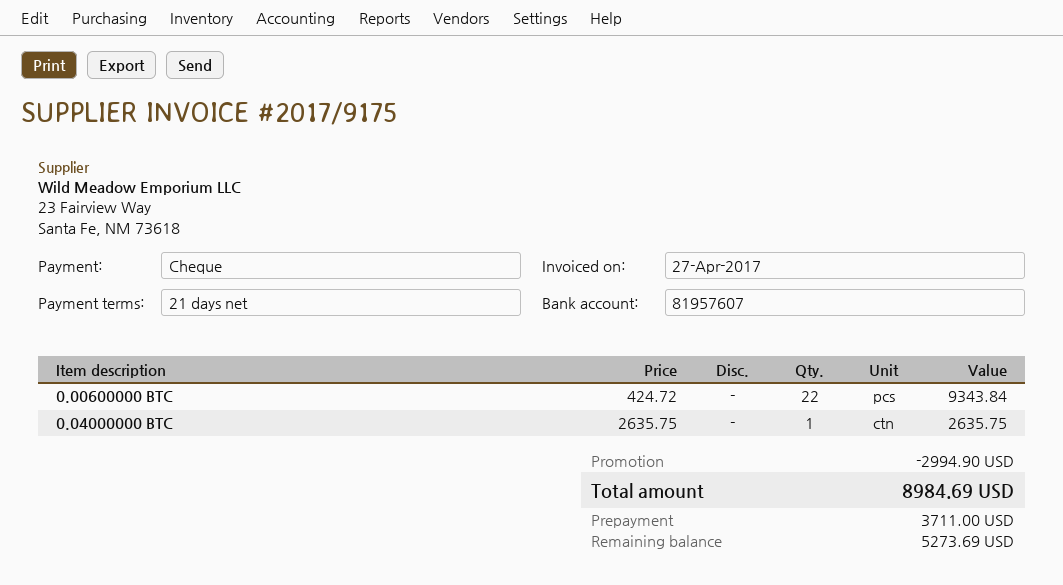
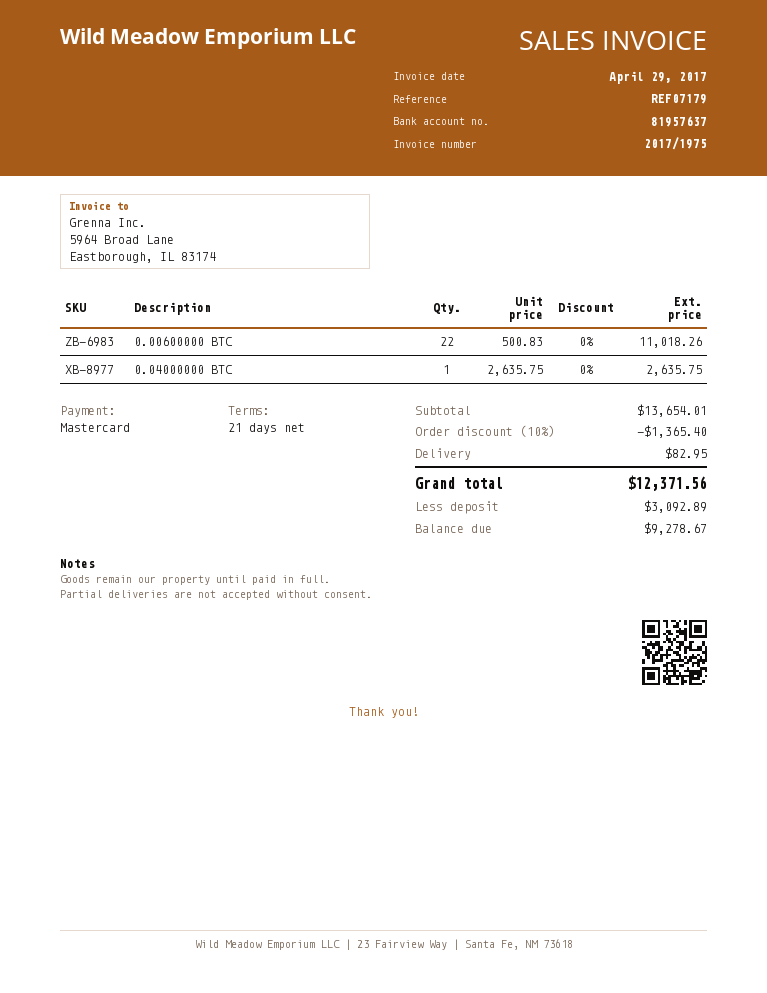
invoice number: 2017/9175 -> 2017/1975
invoice date: 2017-04-27 -> 2017-04-29
payment method: cheque -> Mastercard
bank account: 81957607 -> 81957637
0.00600000 BTC: 22 x 424.72 = 9343.84 -> 22 x 500.83 = 11018.26
discount: 2994.90 -> 1365.40
shipping: none -> 82.95
total: 8984.69 -> 12371.56
deposit: 3711.00 -> 3092.89
balance: 5273.69 -> 9278.67

